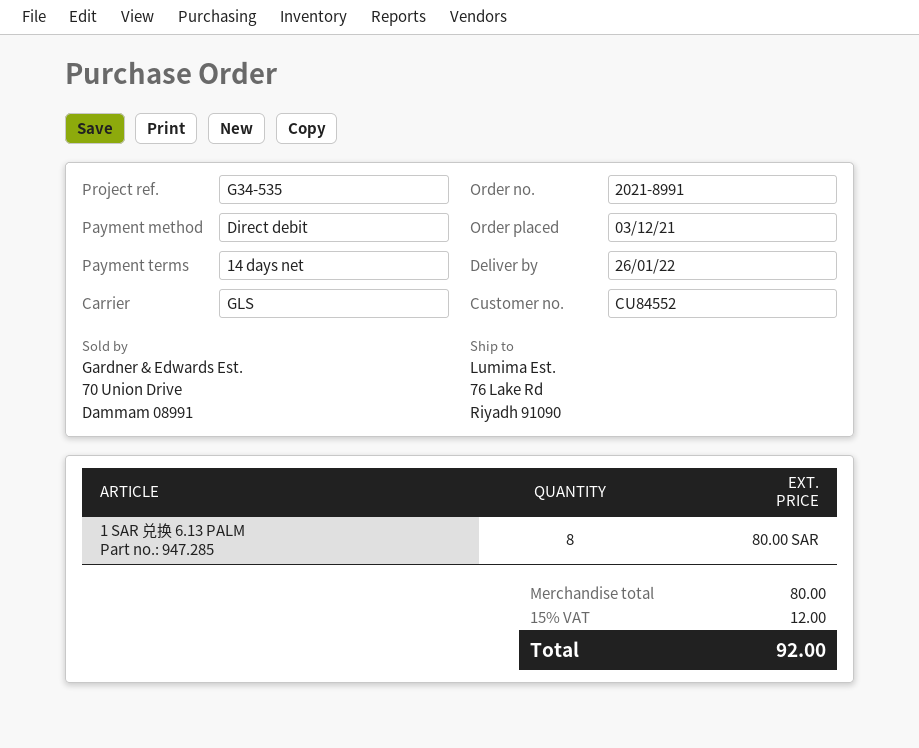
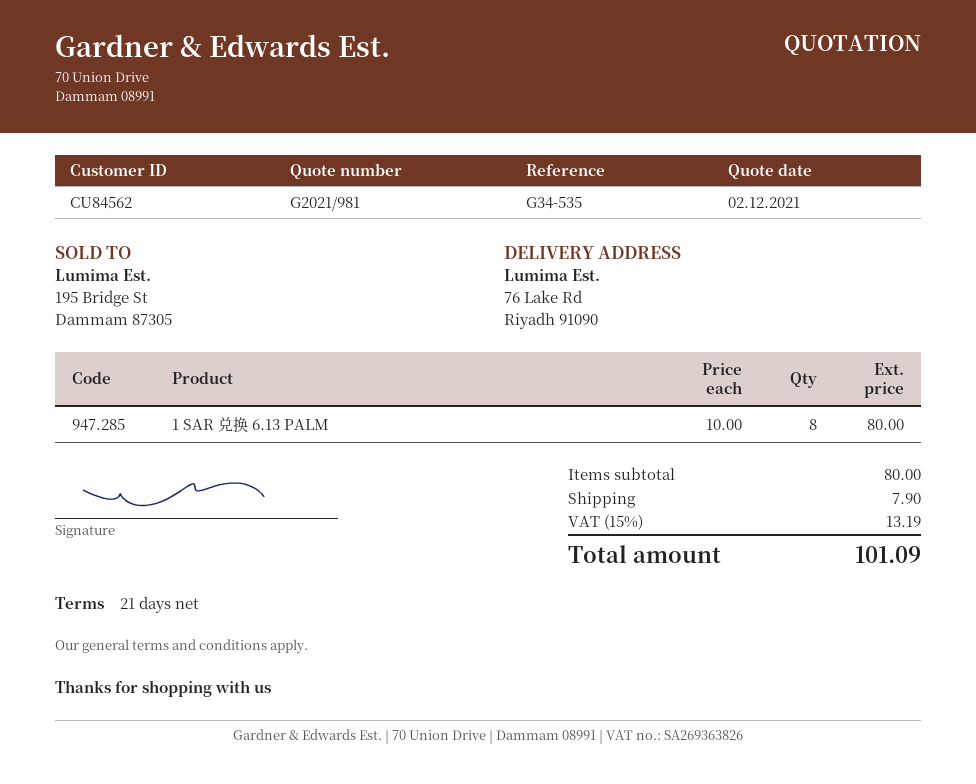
payment terms: 14 days -> 21 days
customer number: CU84552 -> CU84562
shipping: none -> 7.90
tax: 15% = 12.00 -> 15% = 13.19
total: 92.00 -> 101.09

